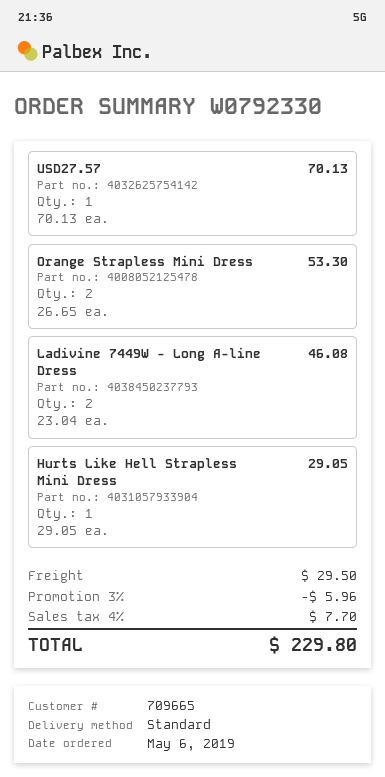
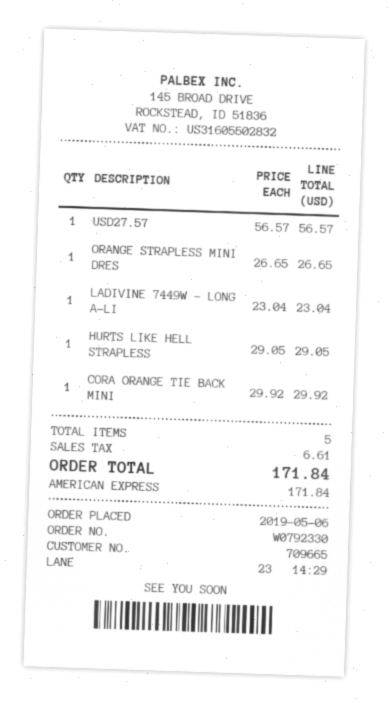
USD27.57: 1 x 70.13 = 70.13 -> 1 x 56.57 = 56.57
Orange Strapless Mini Dress: 2 x 26.65 = 53.30 -> 1 x 26.65 = 26.65
Ladivine 7449W - Long A-line Dress: 2 x 23.04 = 46.08 -> 1 x 23.04 = 23.04
CORA ORANGE TIE BACK MINI: none -> 1 x 29.92 = 29.92
discount: 3% = 5.96 -> none
shipping: 29.50 -> none
tax: 7.70 -> 6.61
total: 229.80 -> 171.84

